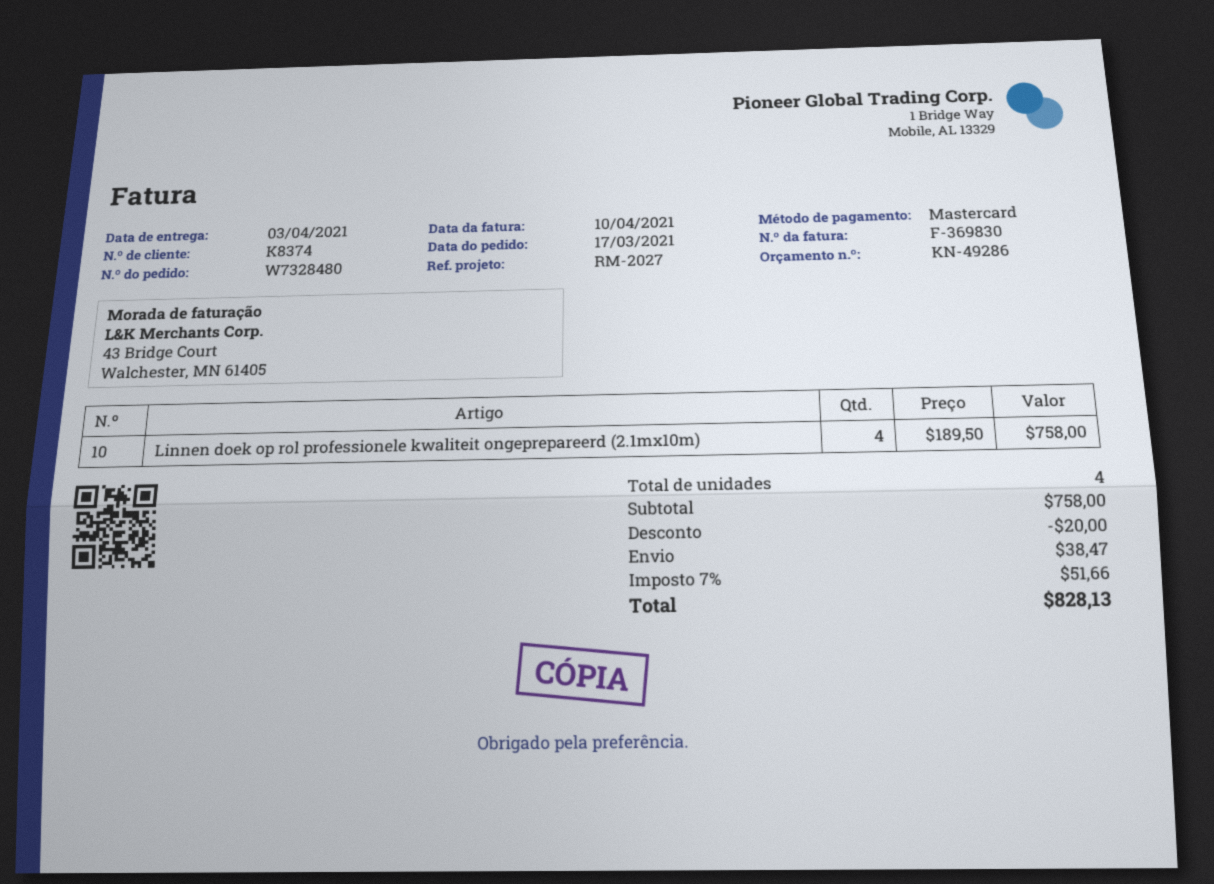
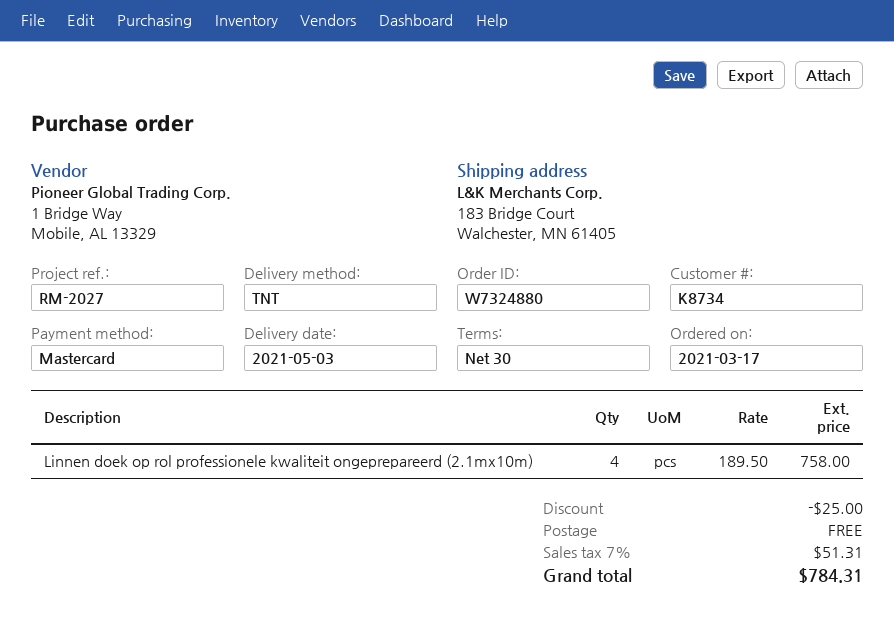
order number: W7328480 -> W7324880
delivery date: 2021-04-03 -> 2021-05-03
customer number: K8374 -> K8734
discount: 20.00 -> 25.00
shipping: 38.47 -> 0.00
tax: 7% = 51.66 -> 7% = 51.31
total: 828.13 -> 784.31

